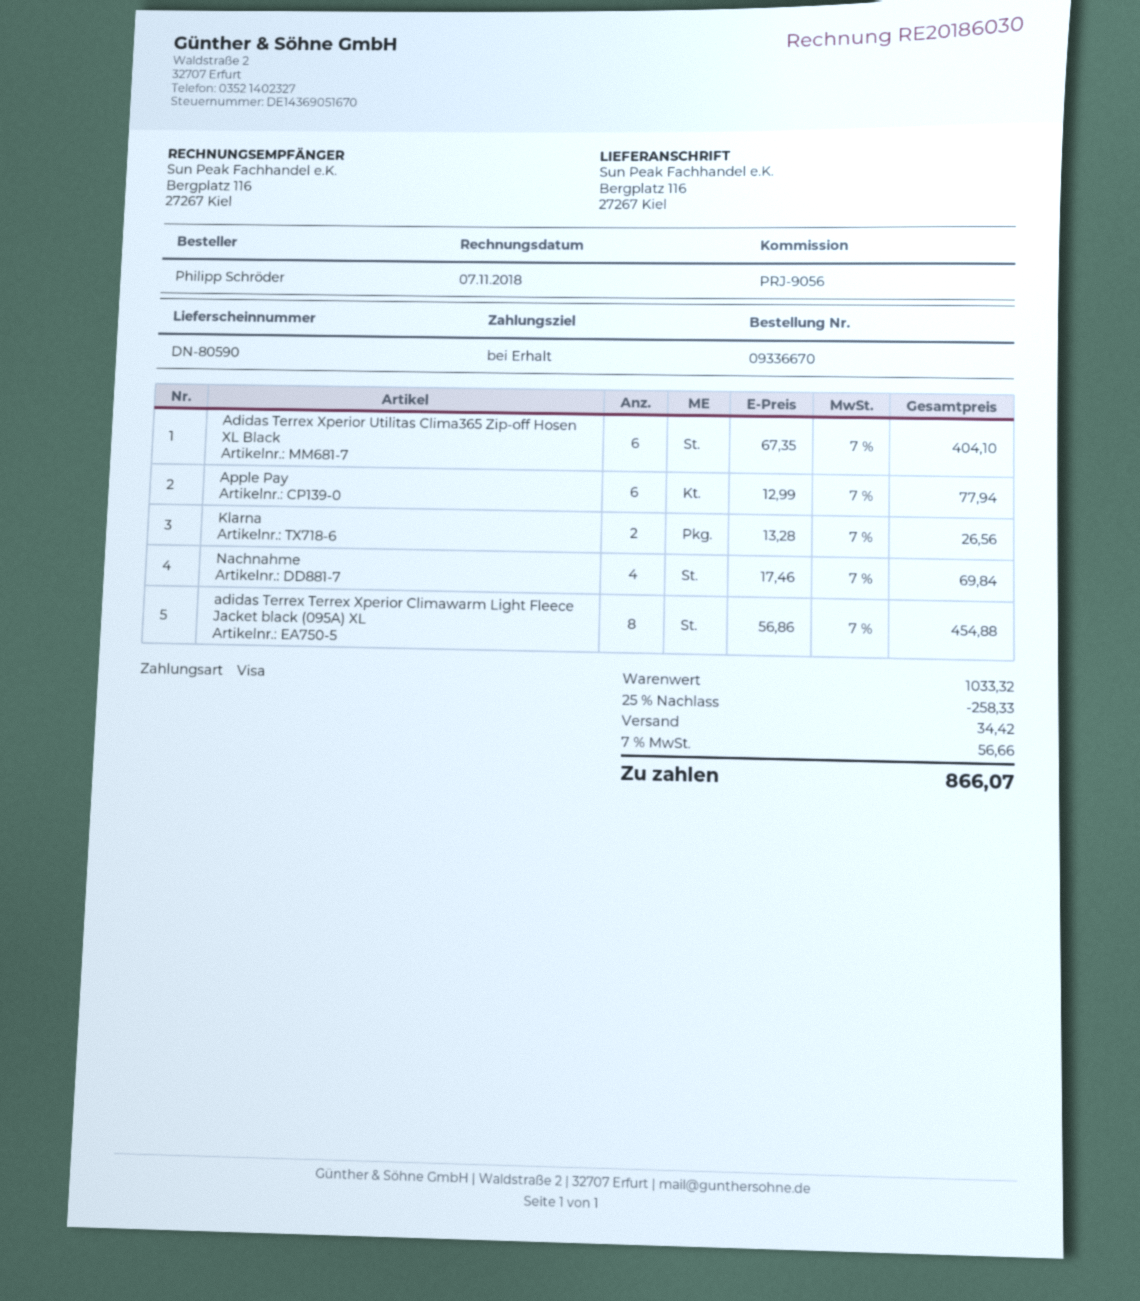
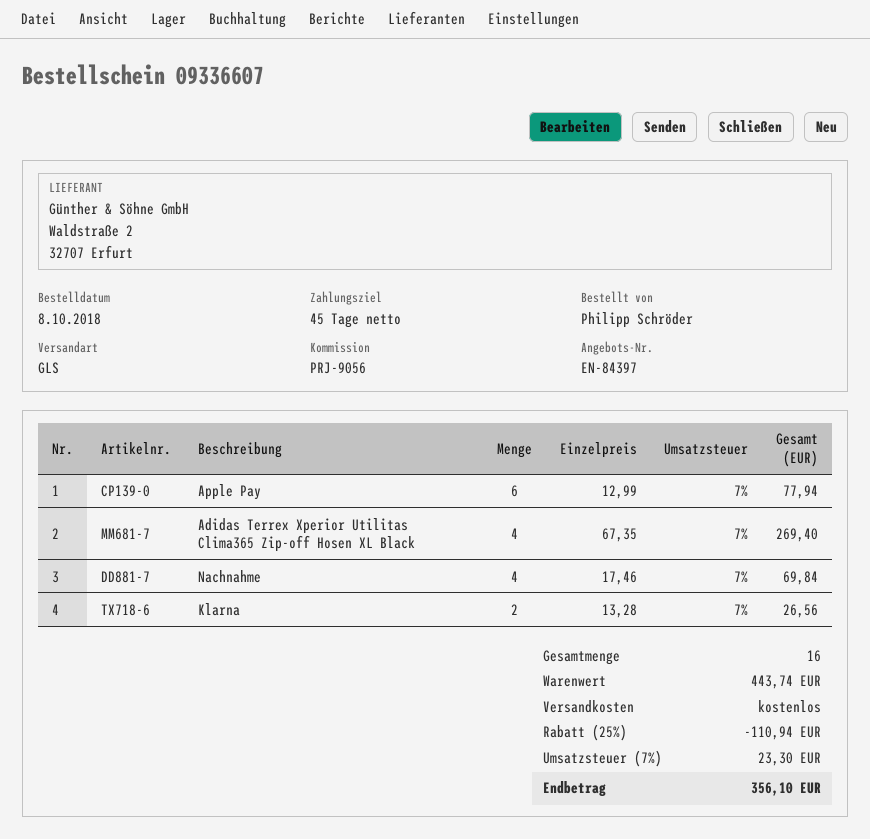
order number: 09336670 -> 09336607
payment terms: on receipt -> 45 days
Adidas Terrex Xperior Utilitas Clima365 Zip-off Hosen XL Black: 6 x 67.35 = 404.10 -> 4 x 67.35 = 269.40
adidas Terrex Terrex Xperior Climawarm Light Fleece Jacket black (095A) XL: 8 x 56.86 = 454.88 -> none
subtotal: 1033.32 -> 443.74
discount: 25% = 258.33 -> 25% = 110.94
shipping: 34.42 -> 0.00
tax: 7% = 56.66 -> 7% = 23.30
total: 866.07 -> 356.10

